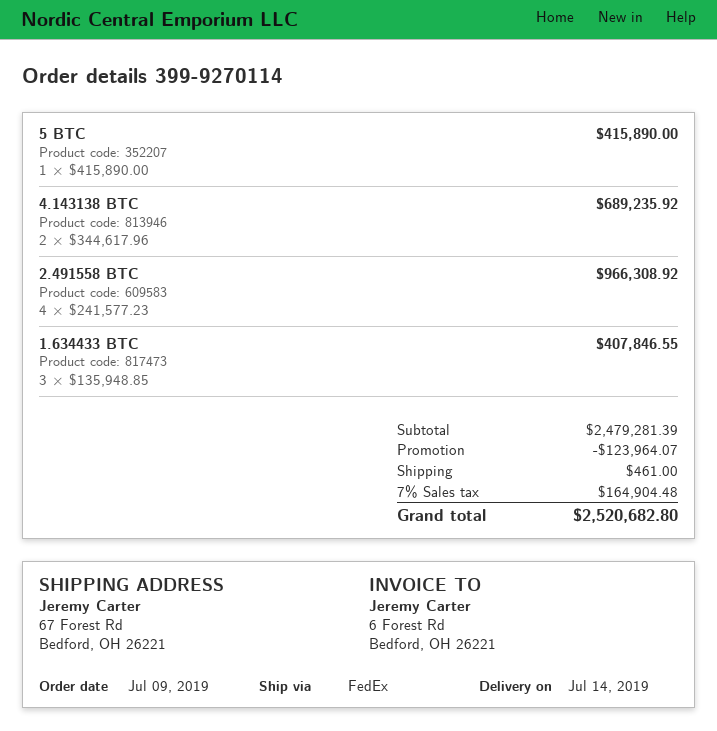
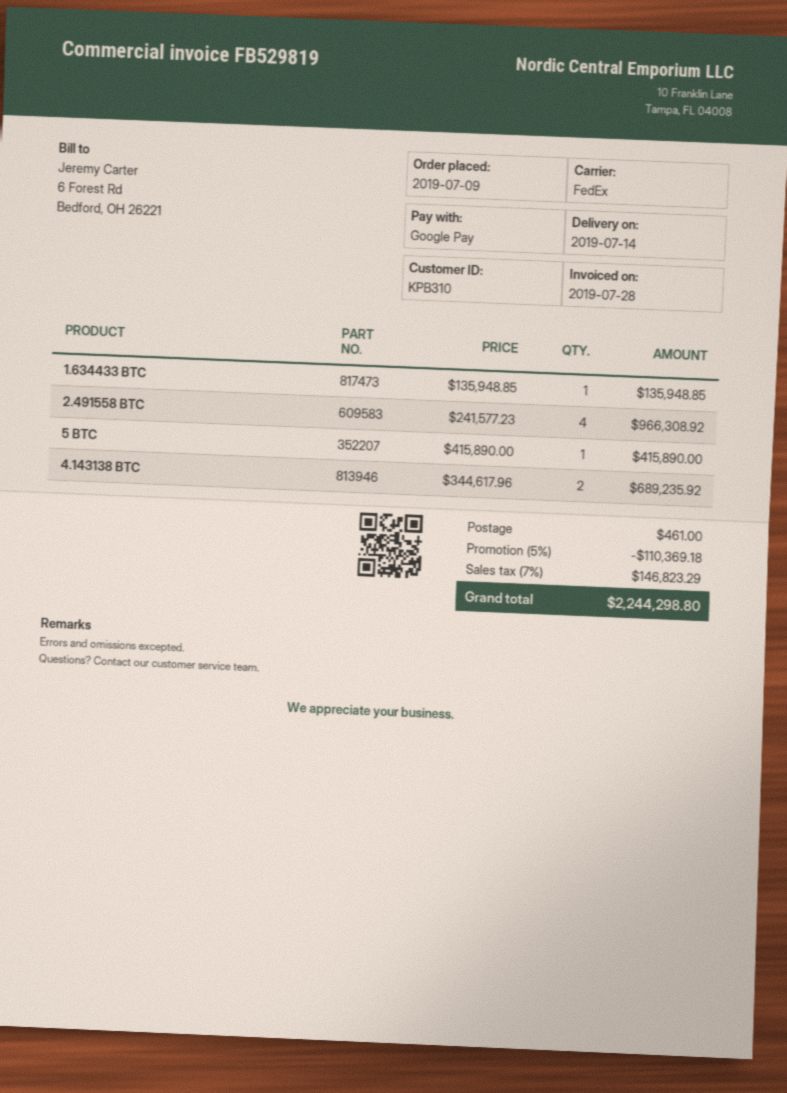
1.634433 BTC: 3 x 135948.85 = 407846.55 -> 1 x 135948.85 = 135948.85
discount: 123964.07 -> 110369.18
tax: 7% = 164904.48 -> 7% = 146823.29
total: 2520682.80 -> 2244298.80

